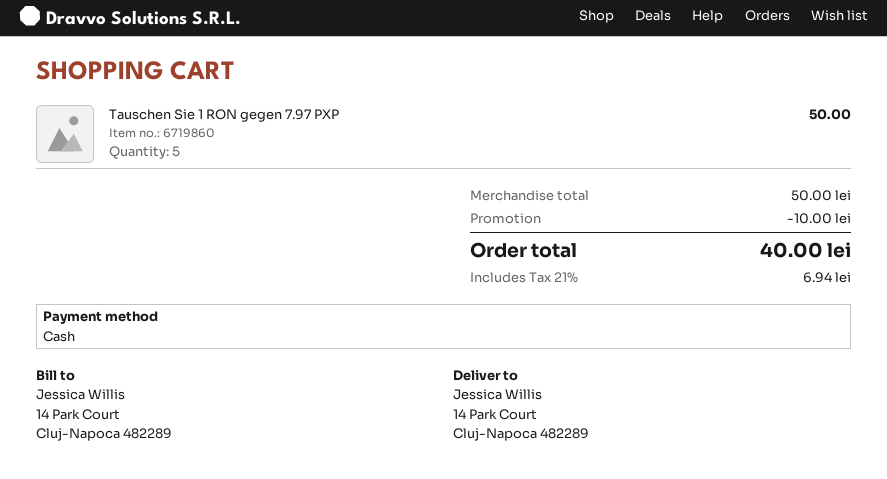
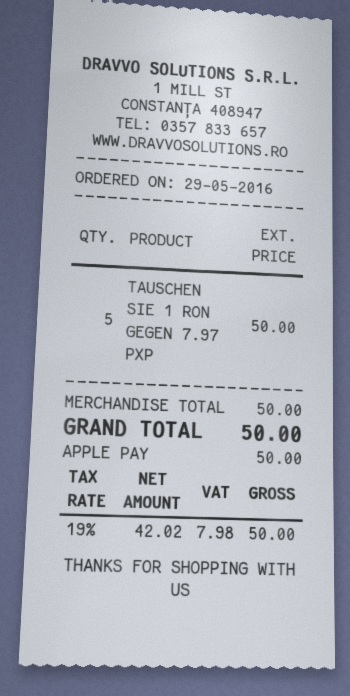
payment method: cash -> Apple Pay
discount: 10.00 -> none
tax: 21% = 6.94 -> 19% = 7.98
total: 40.00 -> 50.00

